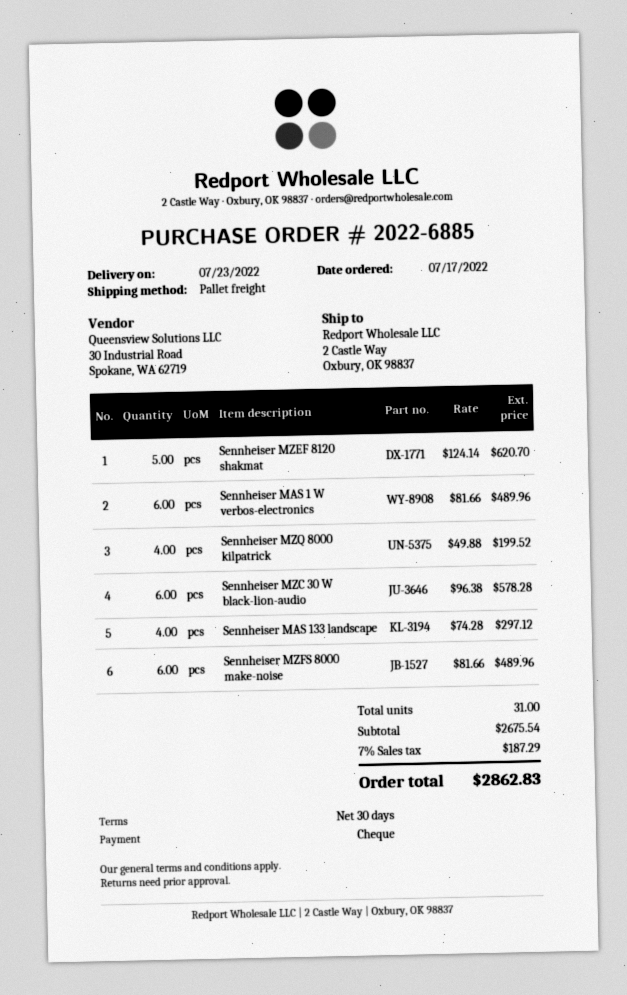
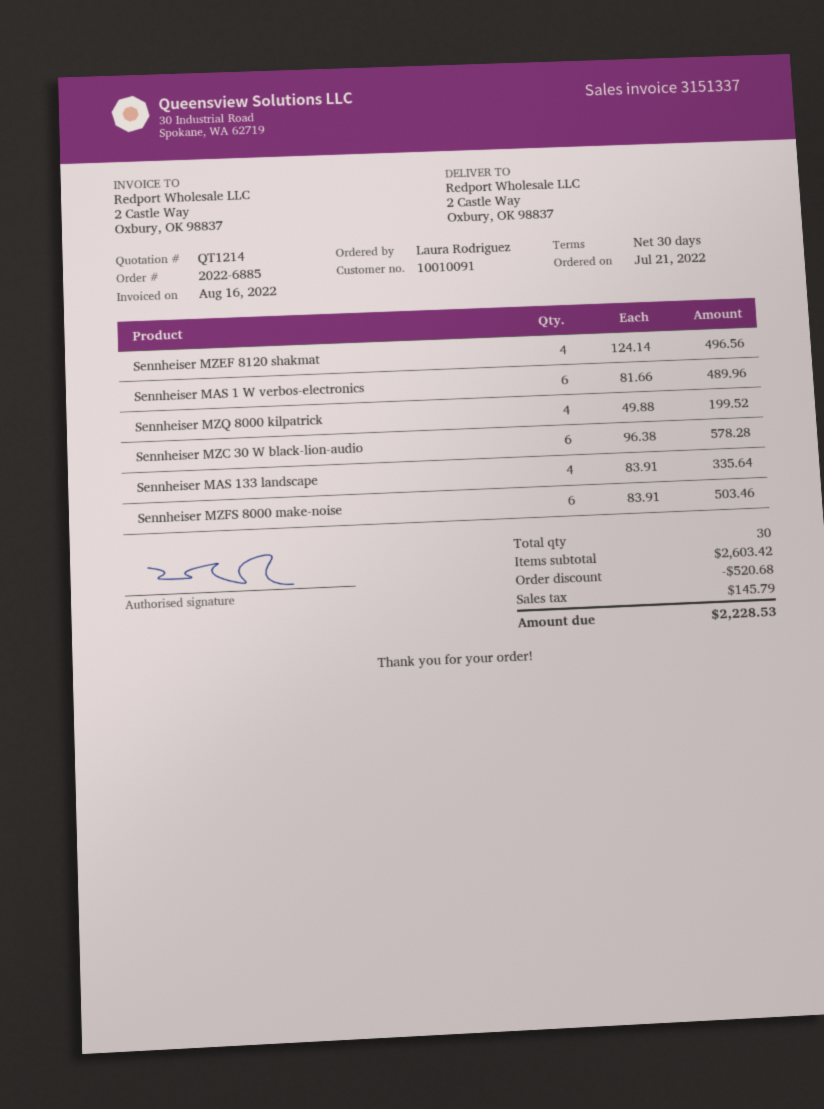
order date: 2022-07-17 -> 2022-07-21
Sennheiser MZEF 8120 shakmat: 5 x 124.14 = 620.70 -> 4 x 124.14 = 496.56
Sennheiser MAS 133 landscape: 4 x 74.28 = 297.12 -> 4 x 83.91 = 335.64
Sennheiser MZFS 8000 make-noise: 6 x 81.66 = 489.96 -> 6 x 83.91 = 503.46
total quantity: 31 -> 30
subtotal: 2675.54 -> 2603.42
discount: none -> 520.68
tax: 187.29 -> 145.79
total: 2862.83 -> 2228.53

